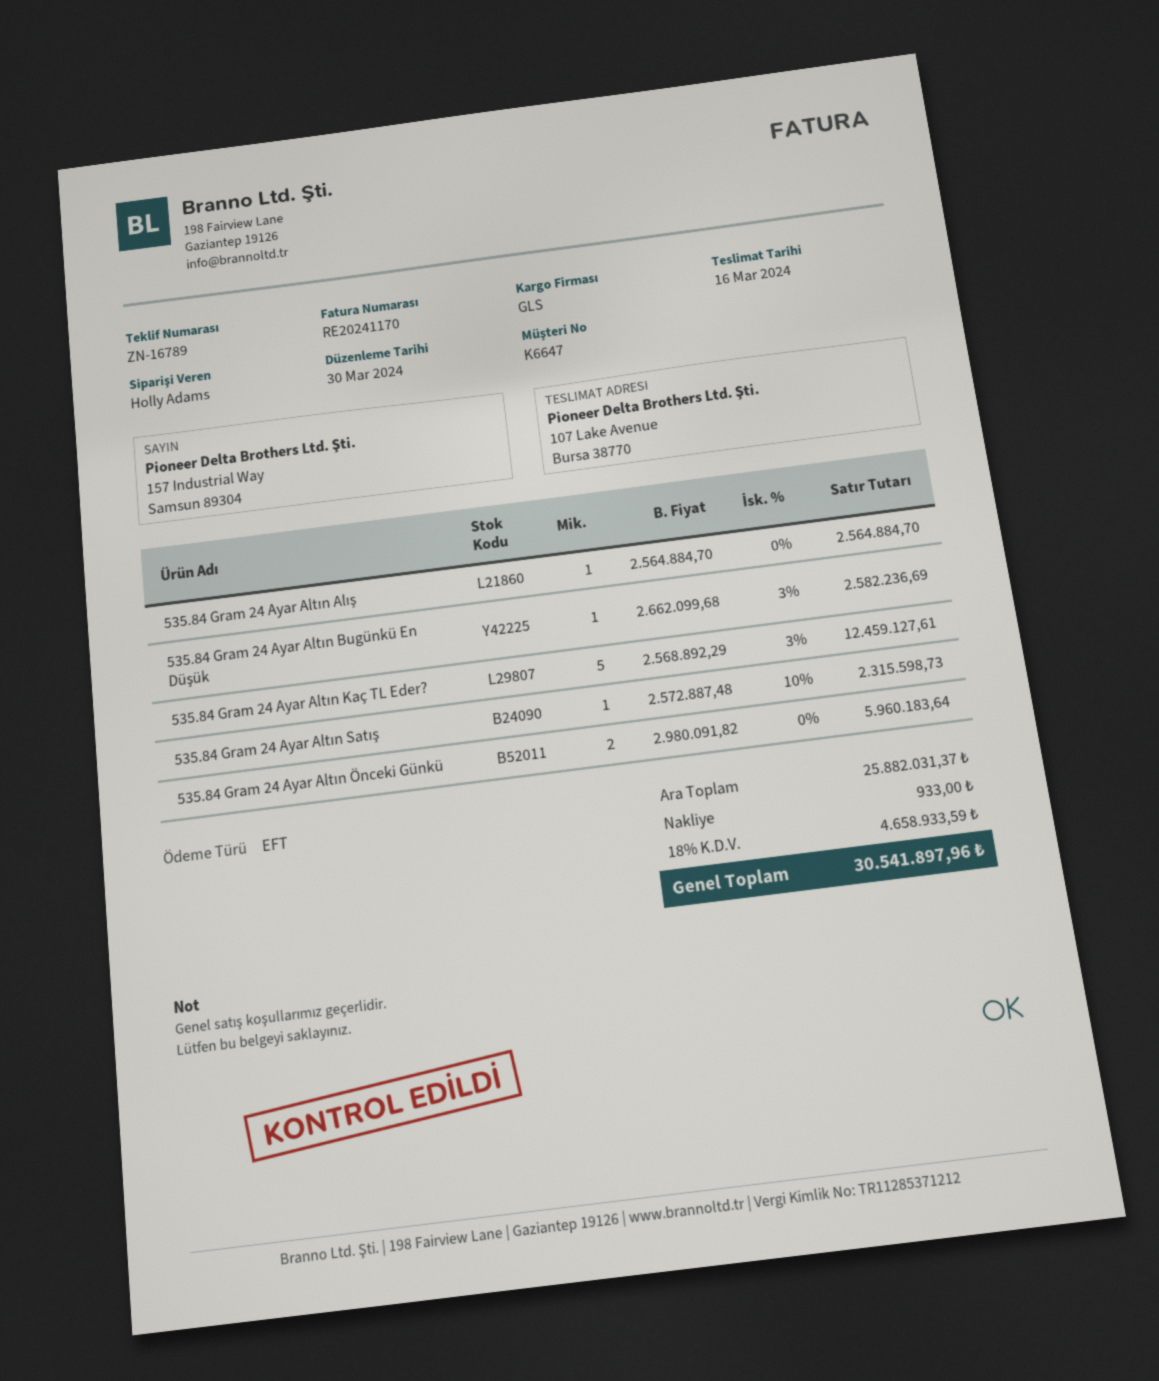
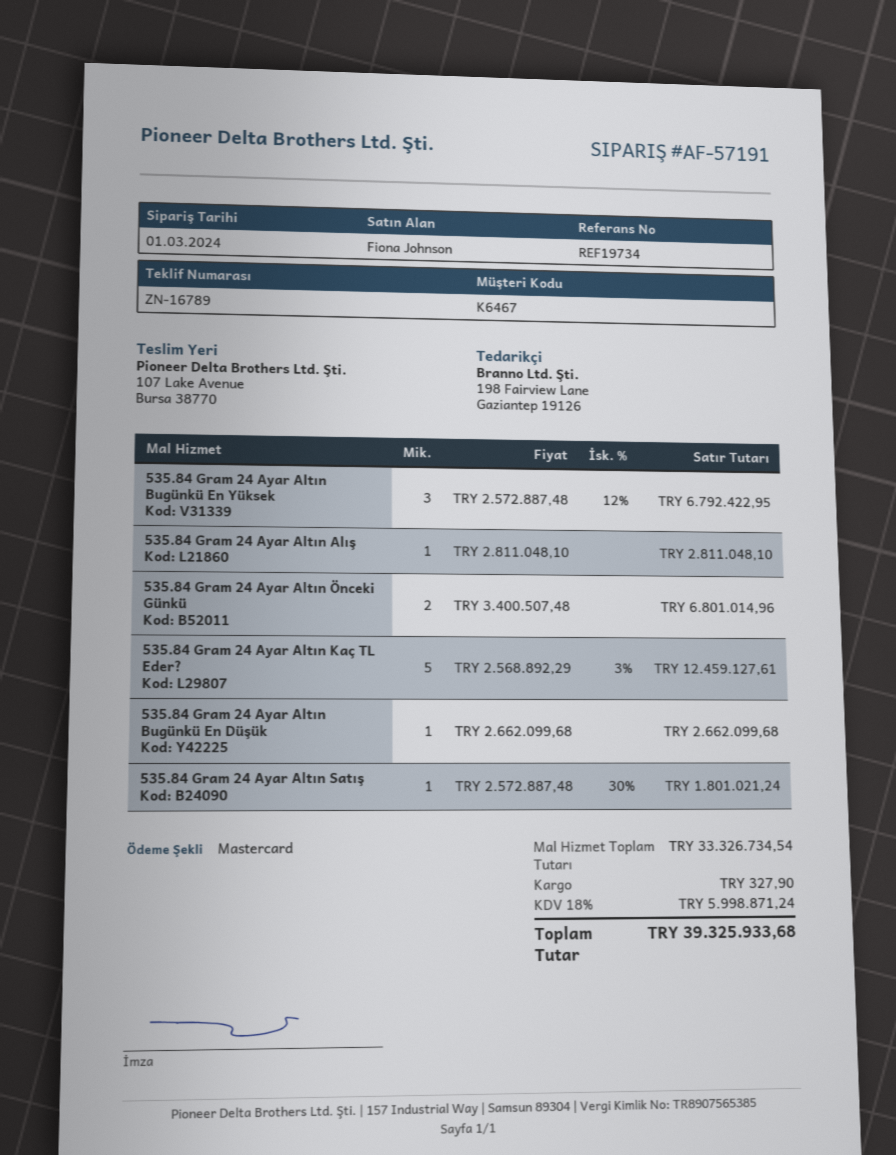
customer number: K6647 -> K6467
ordered by: Holly Adams -> Fiona Johnson
payment method: bank transfer -> Mastercard
535.84 Gram 24 Ayar Altın Alış: 1 x 2564884.70 = 2564884.70 -> 1 x 2811048.10 = 2811048.10
535.84 Gram 24 Ayar Altın Bugünkü En Düşük: 1 x 2662099.68 - 3% = 2582236.69 -> 1 x 2662099.68 = 2662099.68
535.84 Gram 24 Ayar Altın Satış: 1 x 2572887.48 - 10% = 2315598.73 -> 1 x 2572887.48 - 30% = 1801021.24
535.84 Gram 24 Ayar Altın Önceki Günkü: 2 x 2980091.82 = 5960183.64 -> 2 x 3400507.48 = 6801014.96
535.84 Gram 24 Ayar Altın Bugünkü En Yüksek: none -> 3 x 2572887.48 - 12% = 6792422.95
subtotal: 25882031.37 -> 33326734.54
shipping: 933.00 -> 327.90
tax: 18% = 4658933.59 -> 18% = 5998871.24
total: 30541897.96 -> 39325933.68

